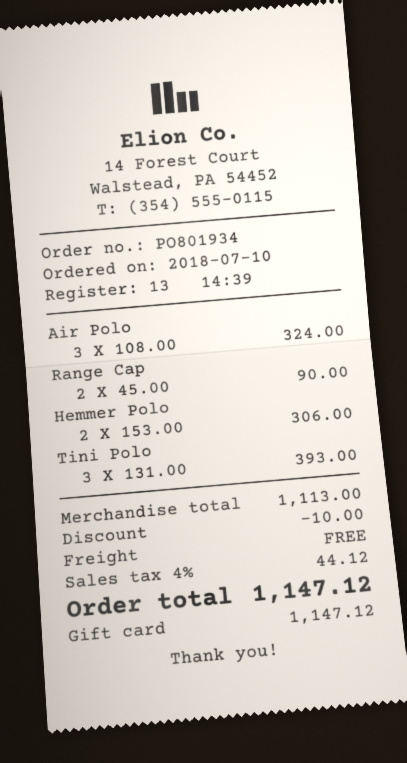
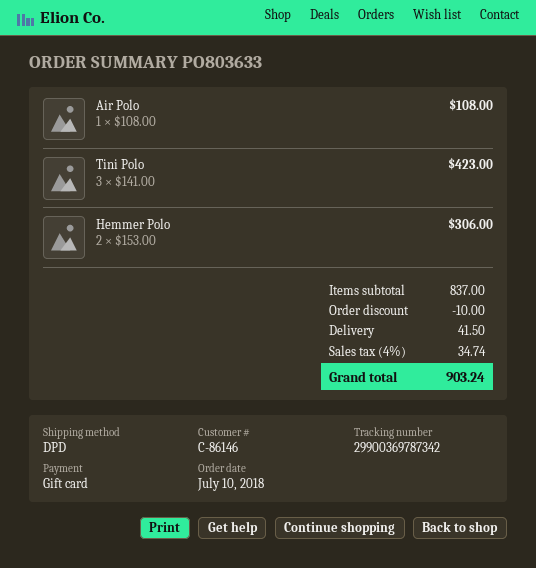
order number: PO801934 -> PO803633
Air Polo: 3 x 108.00 = 324.00 -> 1 x 108.00 = 108.00
Range Cap: 2 x 45.00 = 90.00 -> none
Tini Polo: 3 x 131.00 = 393.00 -> 3 x 141.00 = 423.00
subtotal: 1113.00 -> 837.00
shipping: 0.00 -> 41.50
tax: 4% = 44.12 -> 4% = 34.74
total: 1147.12 -> 903.24

